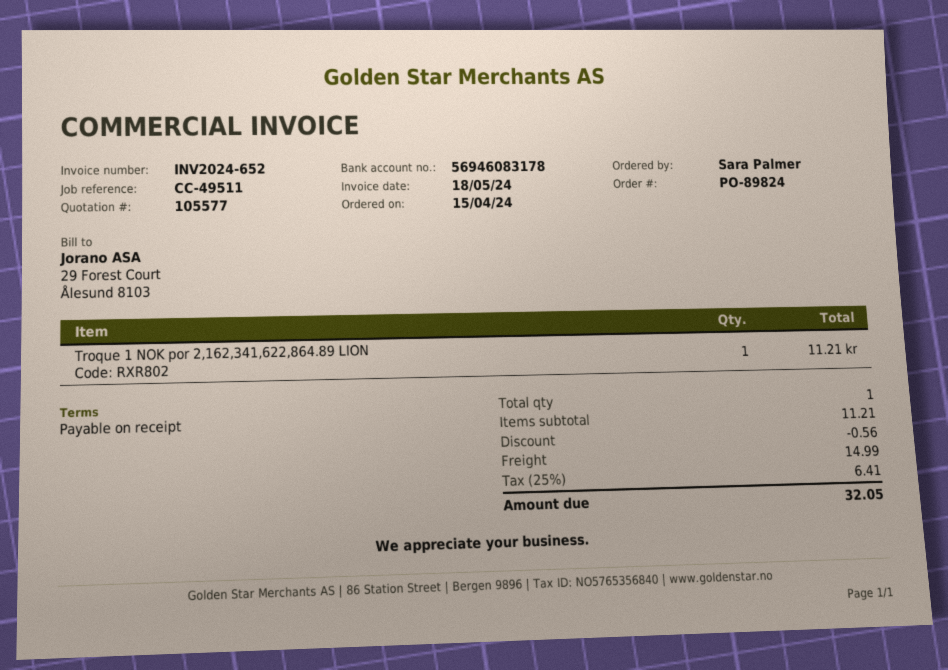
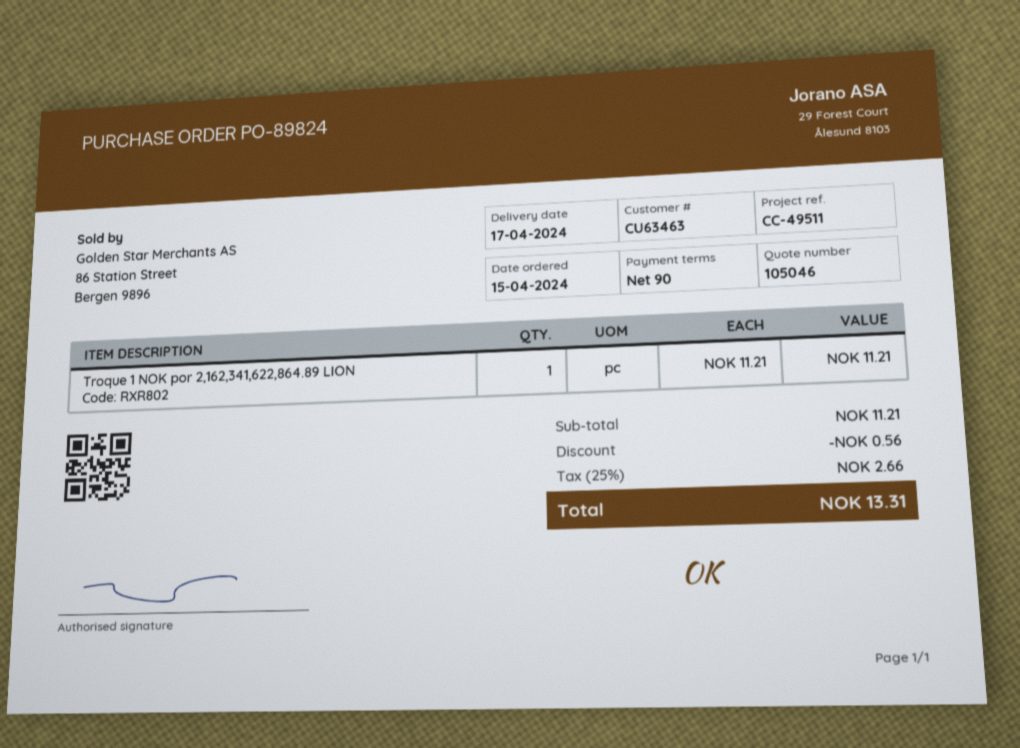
quote number: 105577 -> 105046
payment terms: on receipt -> 90 days
shipping: 14.99 -> none
tax: 25% = 6.41 -> 25% = 2.66
total: 32.05 -> 13.31

